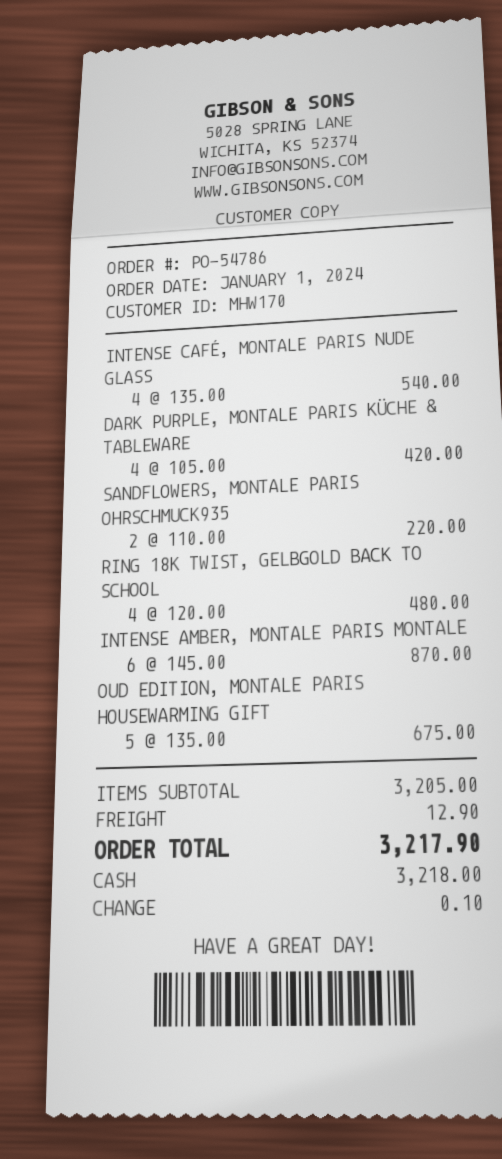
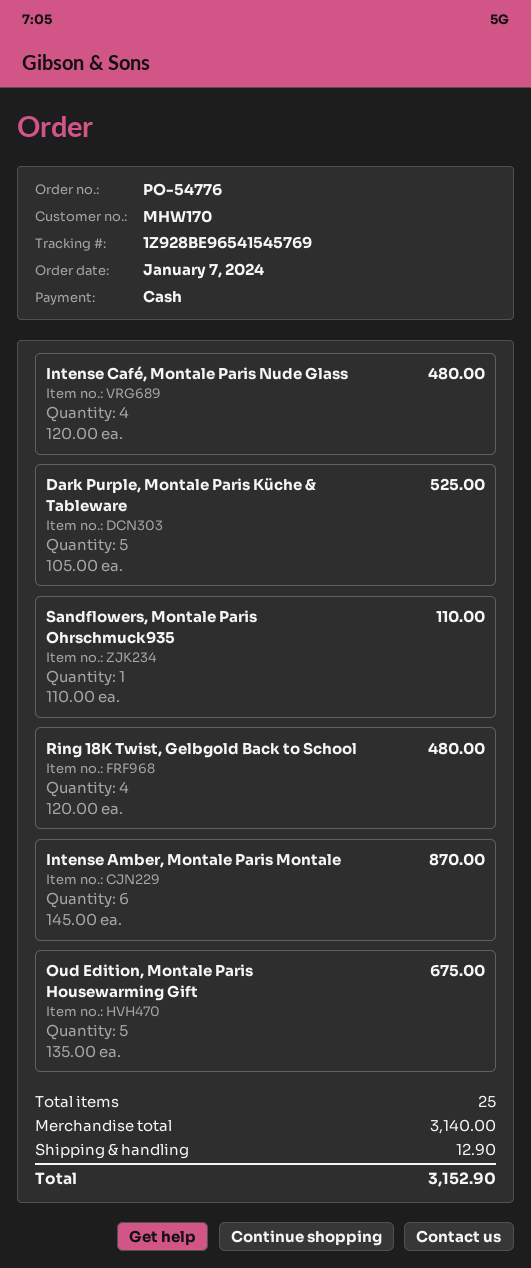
order number: PO-54786 -> PO-54776
order date: 2024-01-01 -> 2024-01-07
INTENSE CAFÉ, MONTALE PARIS NUDE GLASS: 4 x 135.00 = 540.00 -> 4 x 120.00 = 480.00
DARK PURPLE, MONTALE PARIS KÜCHE & TABLEWARE: 4 x 105.00 = 420.00 -> 5 x 105.00 = 525.00
SANDFLOWERS, MONTALE PARIS OHRSCHMUCK935: 2 x 110.00 = 220.00 -> 1 x 110.00 = 110.00
subtotal: 3205.00 -> 3140.00
total: 3217.90 -> 3152.90

